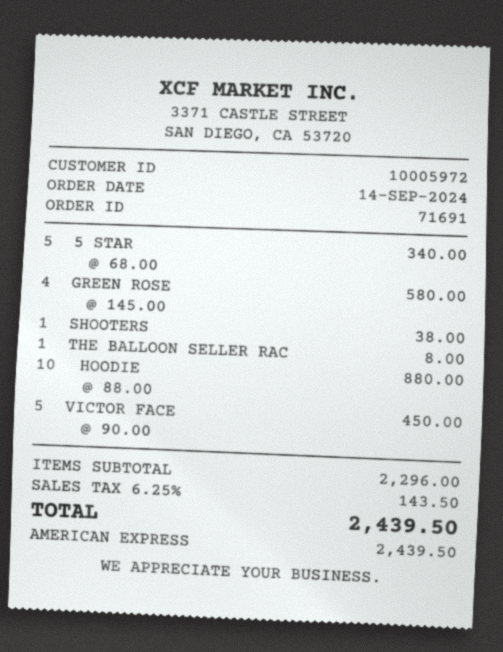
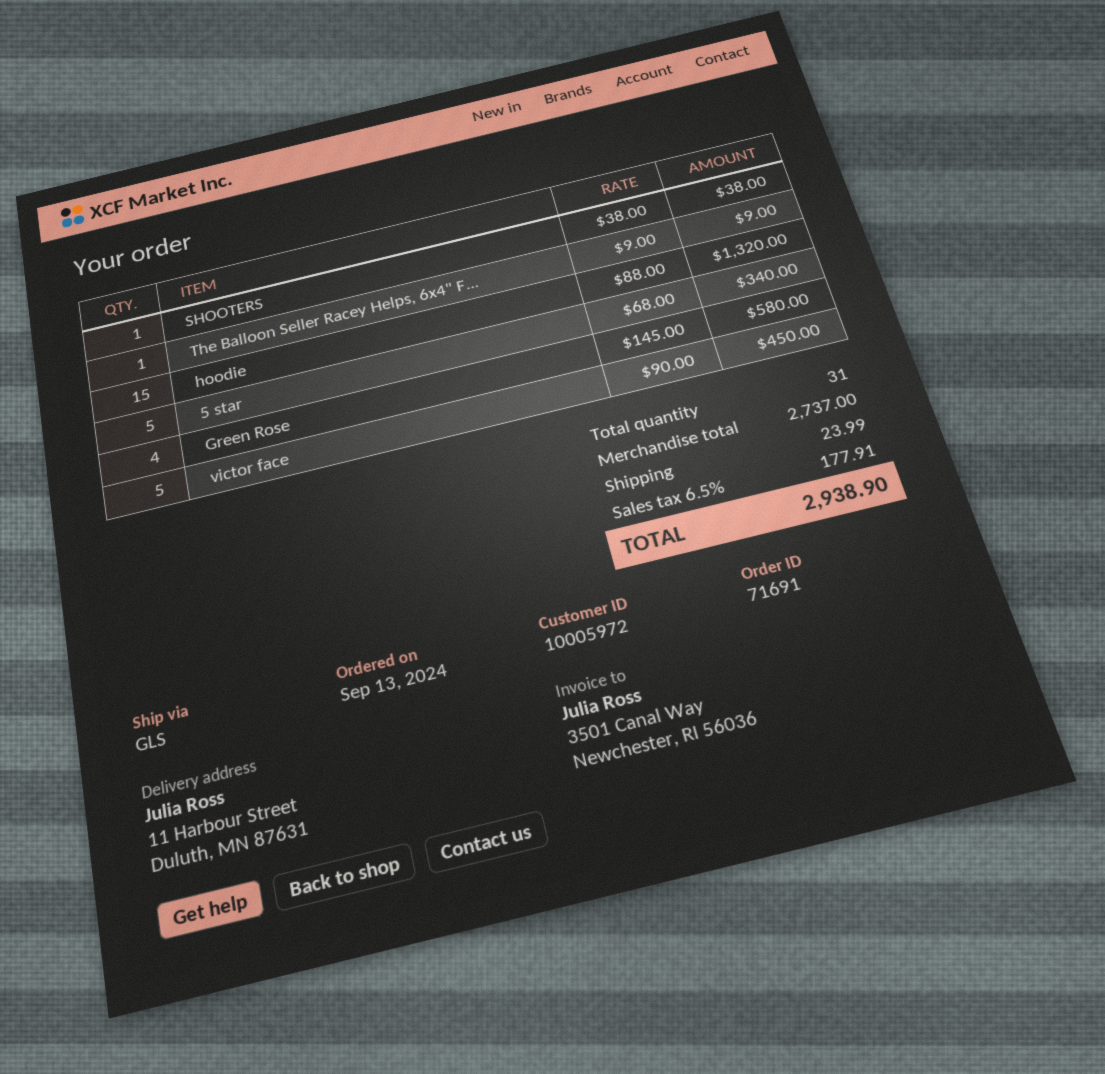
order date: 2024-09-14 -> 2024-09-13
THE BALLOON SELLER RAC: 1 x 8.00 = 8.00 -> 1 x 9.00 = 9.00
HOODIE: 10 x 88.00 = 880.00 -> 15 x 88.00 = 1320.00
subtotal: 2296.00 -> 2737.00
shipping: none -> 23.99
tax: 6.25% = 143.50 -> 6.5% = 177.91
total: 2439.50 -> 2938.90

